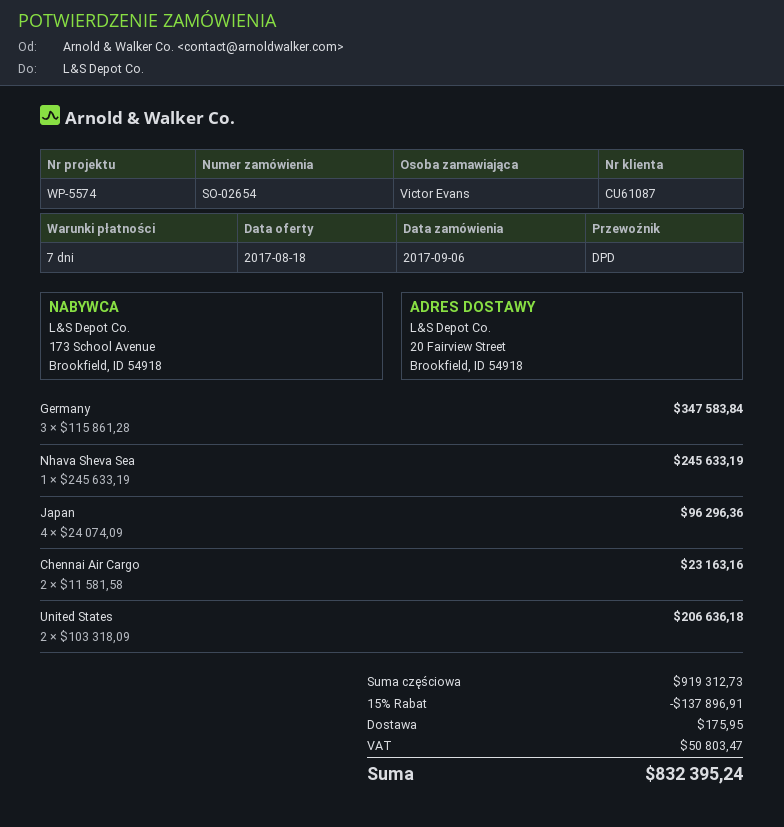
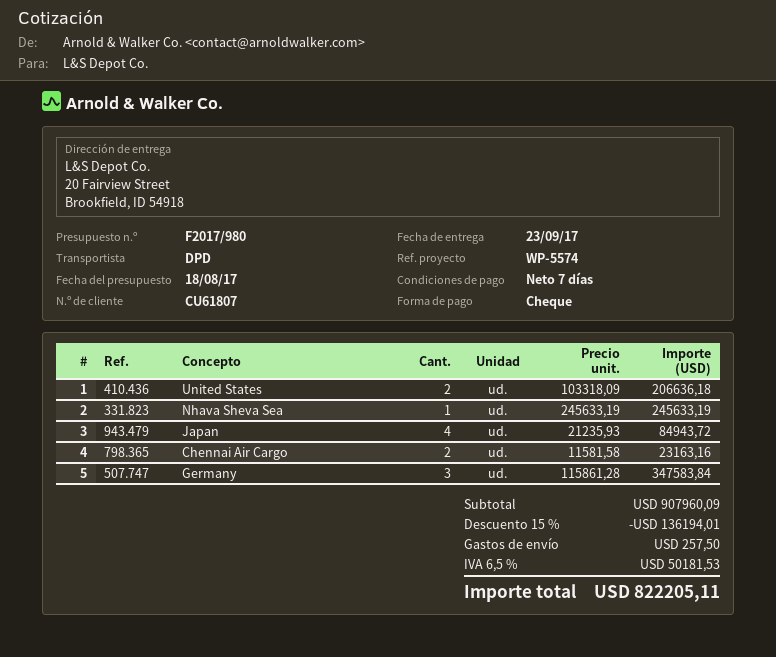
customer number: CU61087 -> CU61807
Japan: 4 x 24074.09 = 96296.36 -> 4 x 21235.93 = 84943.72
subtotal: 919312.73 -> 907960.09
discount: 15% = 137896.91 -> 15% = 136194.01
shipping: 175.95 -> 257.50
tax: 50803.47 -> 50181.53
total: 832395.24 -> 822205.11

